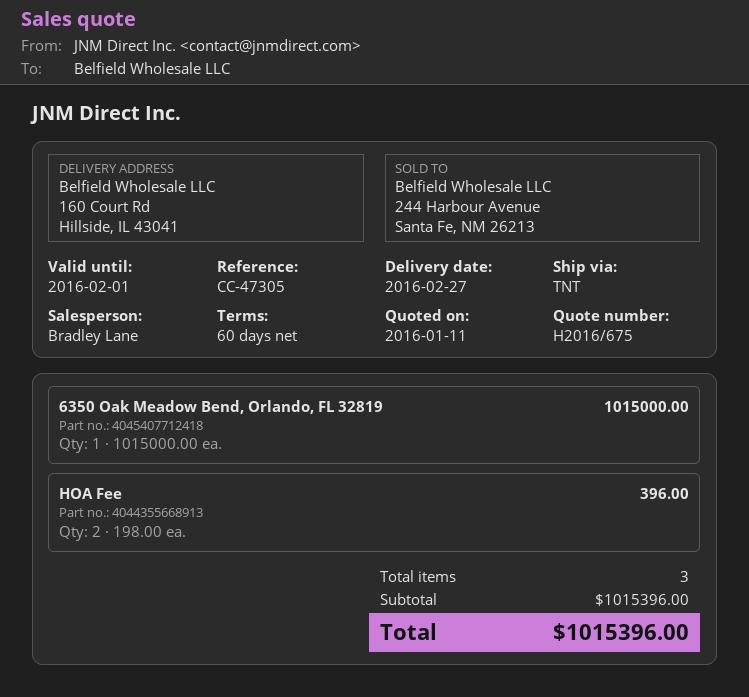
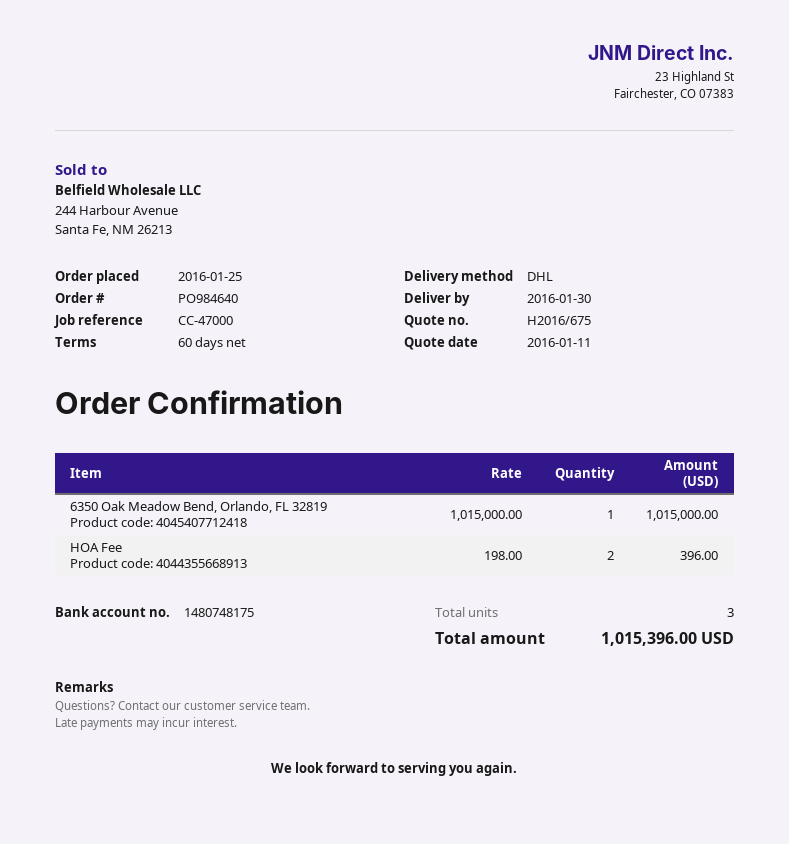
delivery date: 2016-02-27 -> 2016-01-30
reference: CC-47305 -> CC-47000
shipping method: TNT -> DHL

